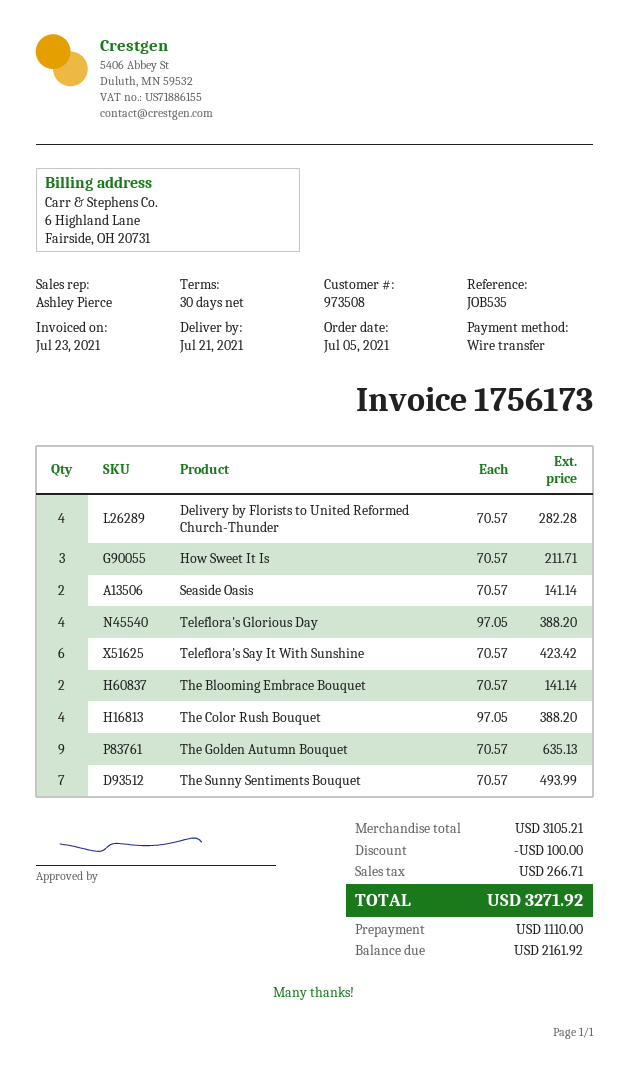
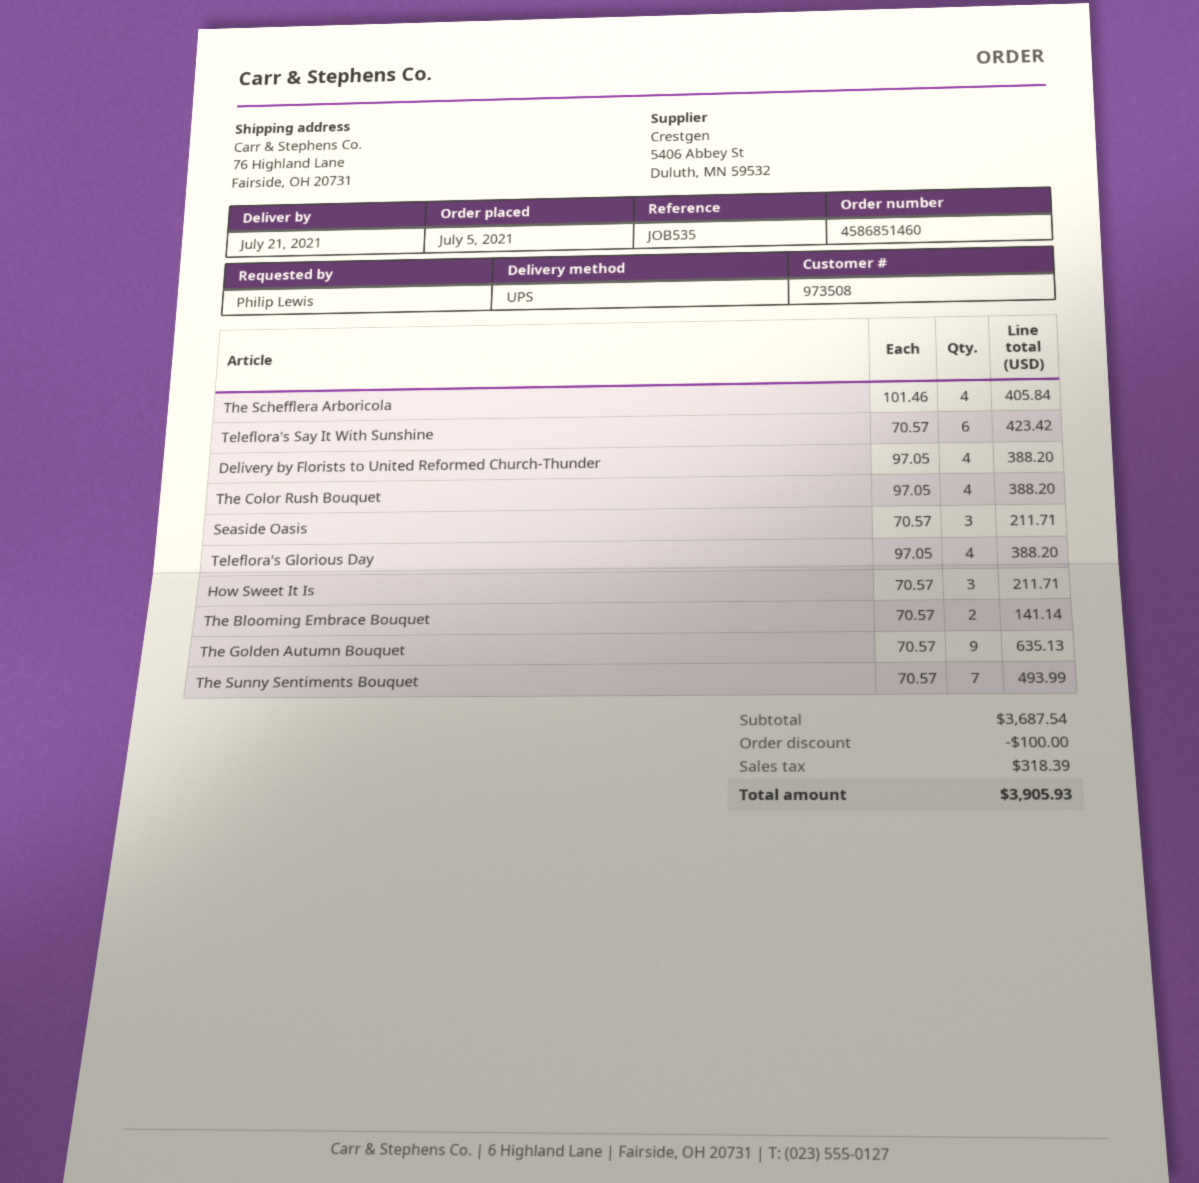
Delivery by Florists to United Reformed Church-Thunder: 4 x 70.57 = 282.28 -> 4 x 97.05 = 388.20
Seaside Oasis: 2 x 70.57 = 141.14 -> 3 x 70.57 = 211.71
The Schefflera Arboricola: none -> 4 x 101.46 = 405.84
subtotal: 3105.21 -> 3687.54
tax: 266.71 -> 318.39
total: 3271.92 -> 3905.93

